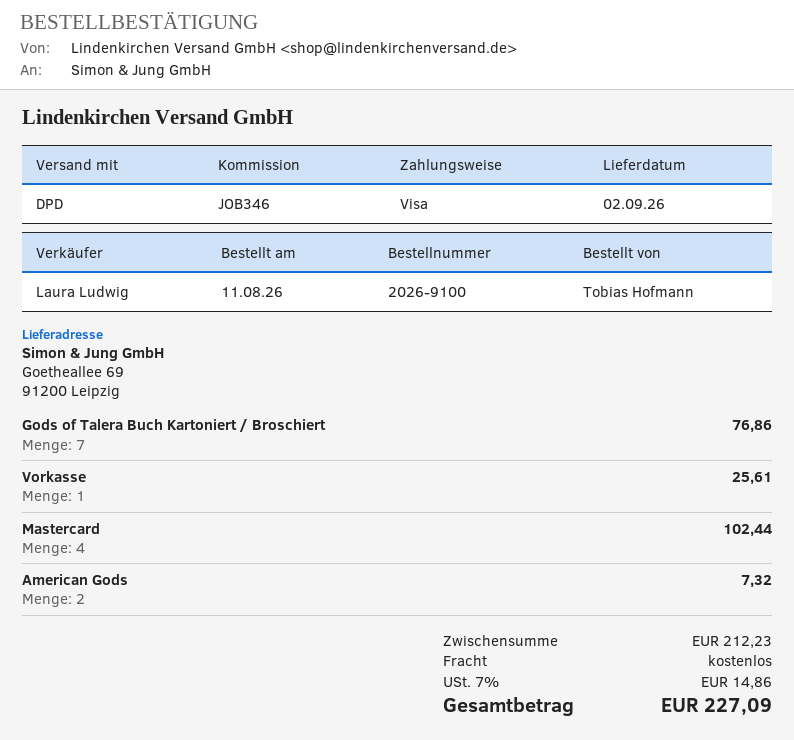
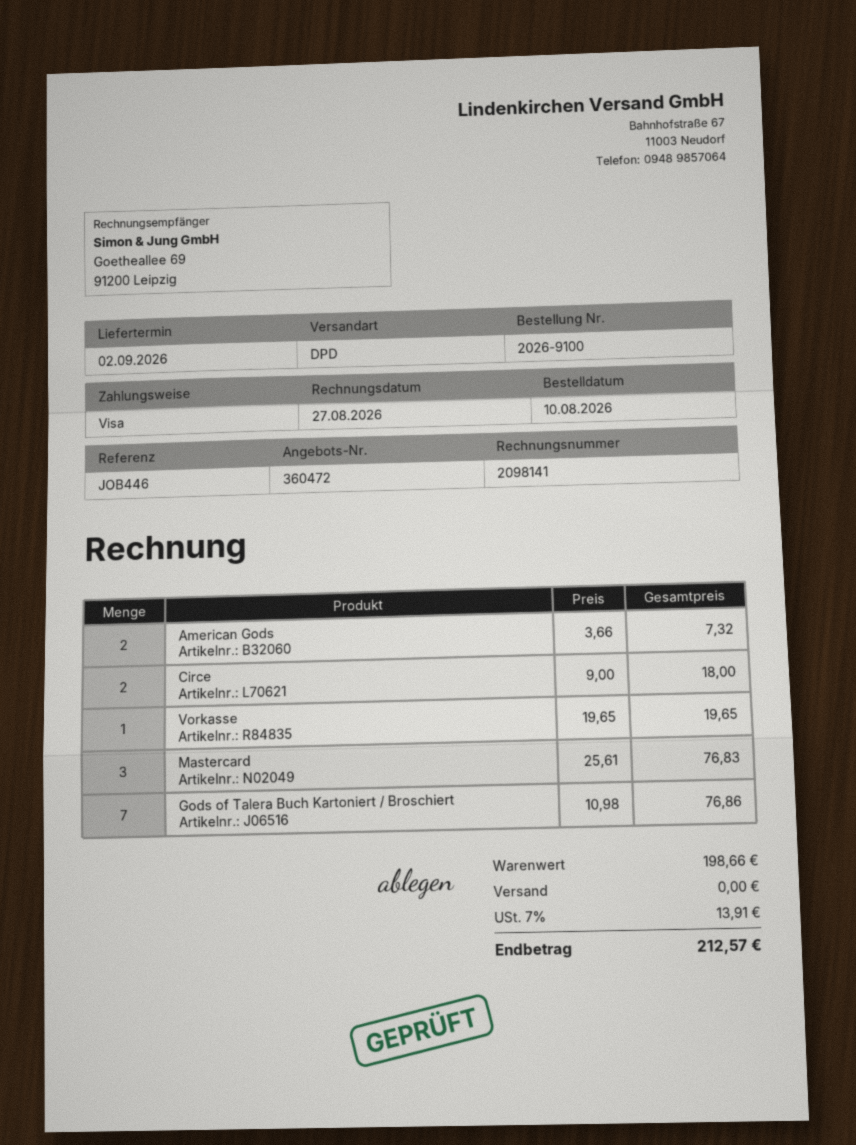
order date: 2026-08-11 -> 2026-08-10
reference: JOB346 -> JOB446
Vorkasse: 1 for 25.61 -> 1 for 19.65
Mastercard: 4 for 102.44 -> 3 for 76.83
Circe: none -> 2 for 18.00
subtotal: 212.23 -> 198.66
tax: 7% = 14.86 -> 7% = 13.91
total: 227.09 -> 212.57

